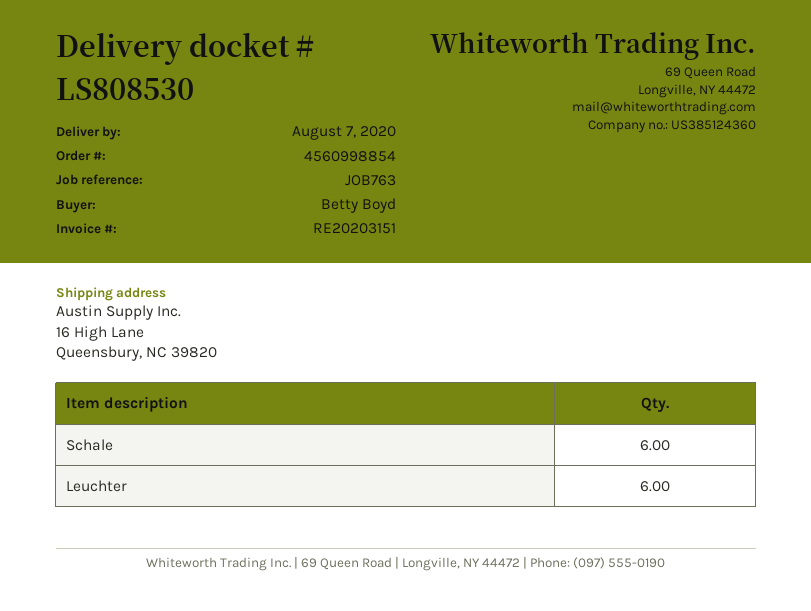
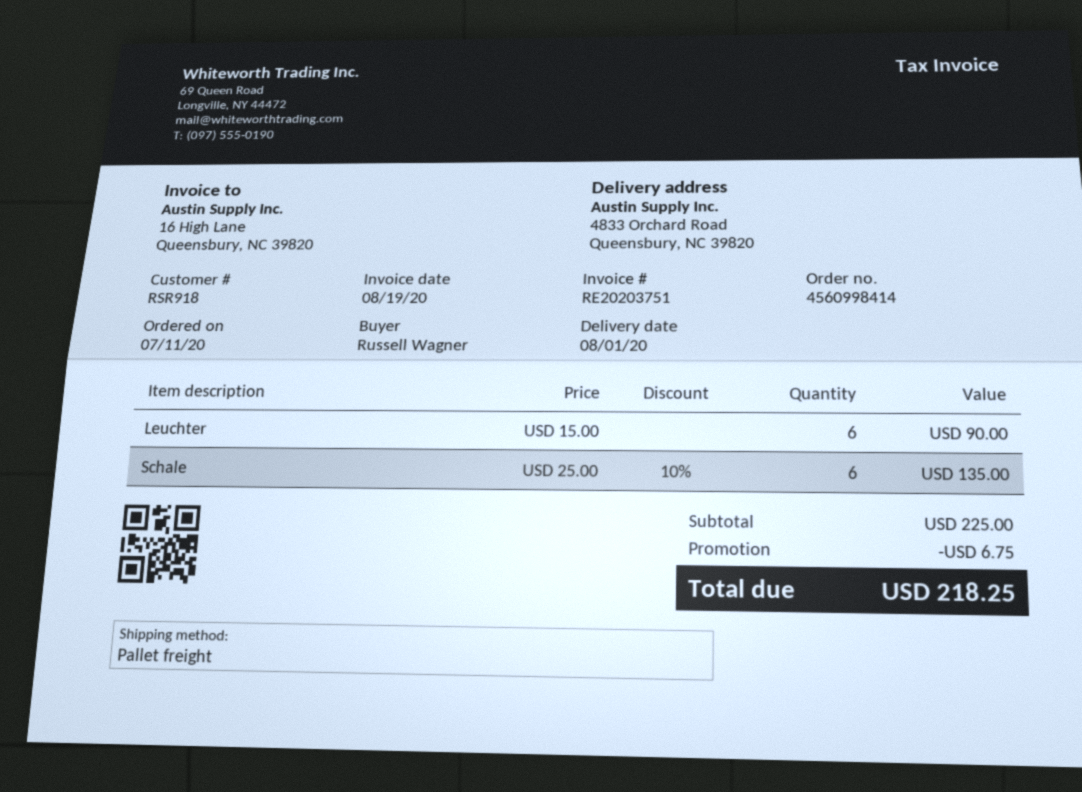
order number: 4560998854 -> 4560998414
delivery date: 2020-08-07 -> 2020-08-01
invoice number: RE20203151 -> RE20203751
ordered by: Betty Boyd -> Russell Wagner
ship to: 16 High Lane, Queensbury, NC 39820 -> 4833 Orchard Road, Queensbury, NC 39820

